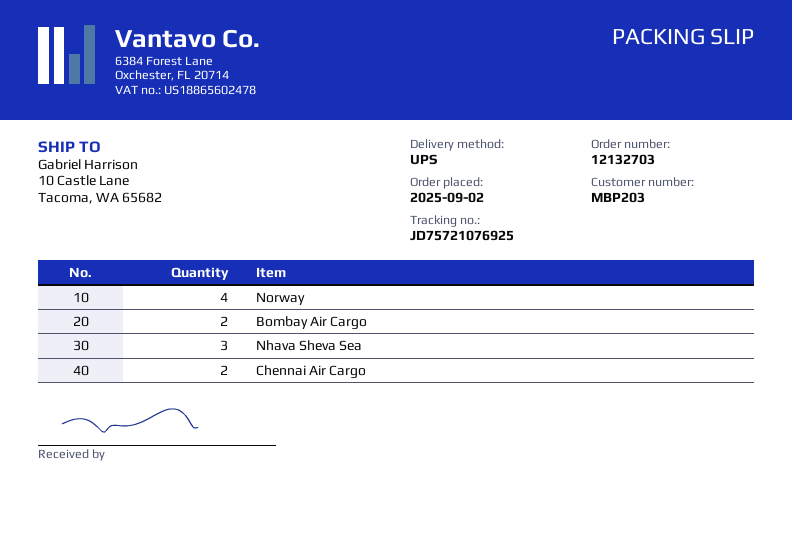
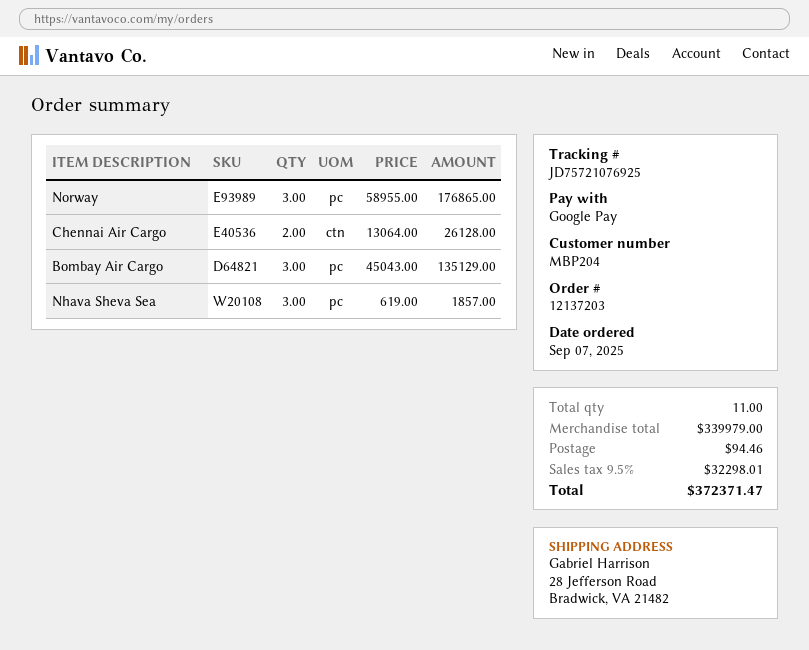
order number: 12132703 -> 12137203
order date: 2025-09-02 -> 2025-09-07
customer number: MBP203 -> MBP204
ship to: 10 Castle Lane, Tacoma, WA 65682 -> 28 Jefferson Road, Bradwick, VA 21482
Norway: 4 -> 3
Bombay Air Cargo: 2 -> 3

